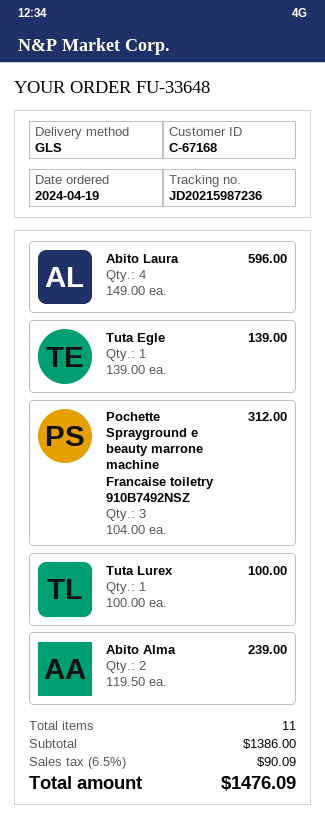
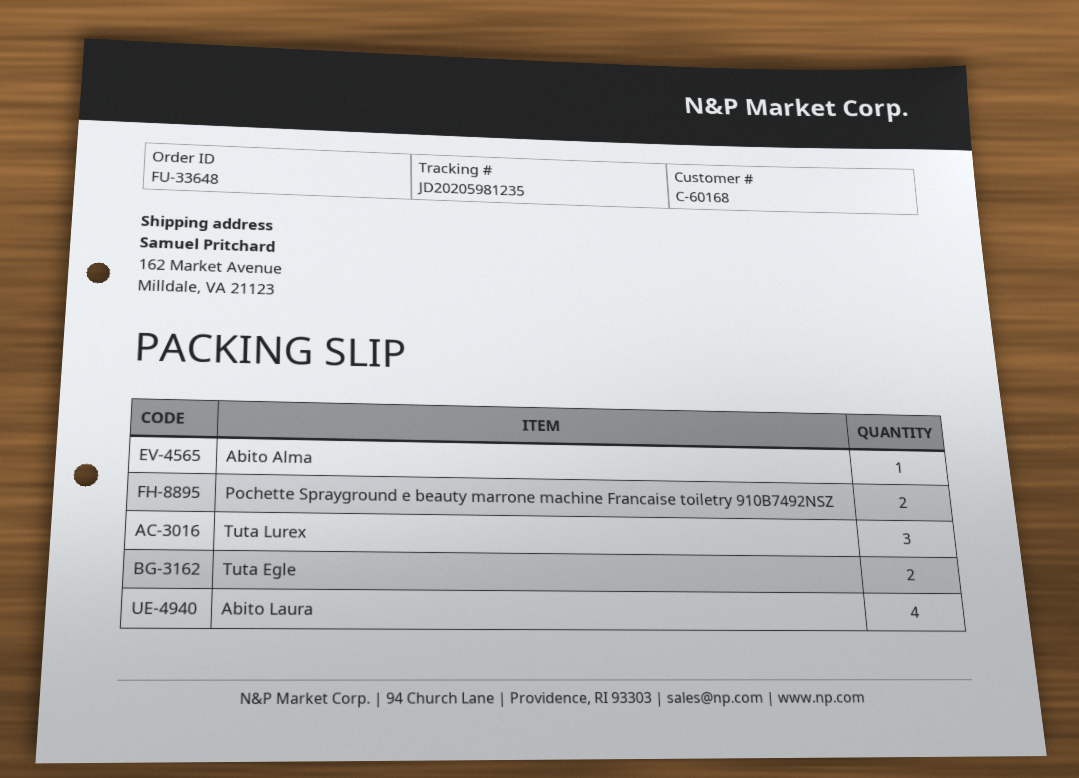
customer number: C-67168 -> C-60168
tracking number: JD20215987236 -> JD20205981235
Tuta Egle: 1 -> 2
Pochette Sprayground e beauty marrone machine Francaise toiletry 910B7492NSZ: 3 -> 2
Tuta Lurex: 1 -> 3
Abito Alma: 2 -> 1

